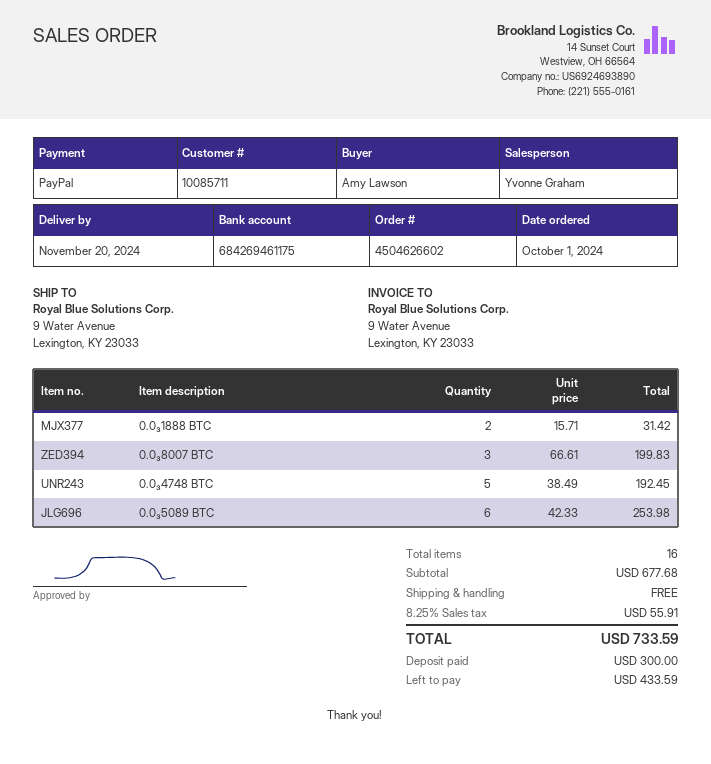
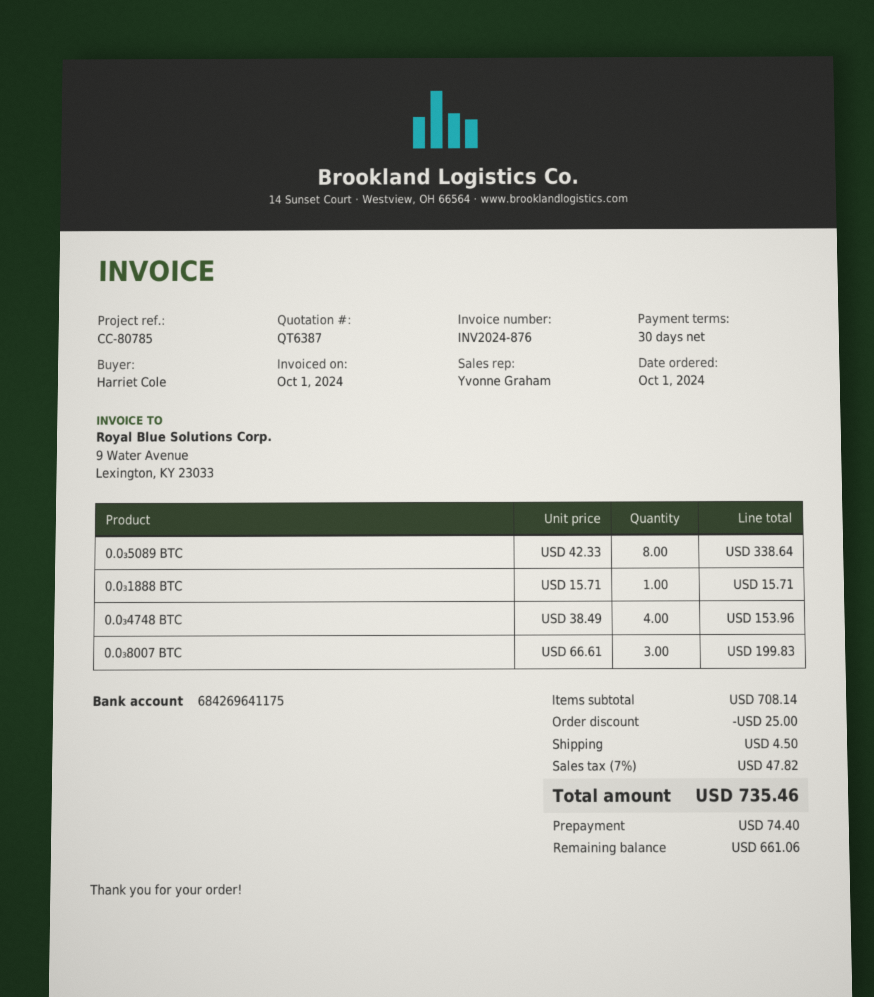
ordered by: Amy Lawson -> Harriet Cole
bank account: 684269461175 -> 684269641175
0.0₃1888 BTC: 2 x 15.71 = 31.42 -> 1 x 15.71 = 15.71
0.0₃4748 BTC: 5 x 38.49 = 192.45 -> 4 x 38.49 = 153.96
0.0₃5089 BTC: 6 x 42.33 = 253.98 -> 8 x 42.33 = 338.64
subtotal: 677.68 -> 708.14
discount: none -> 25.00
shipping: 0.00 -> 4.50
tax: 8.25% = 55.91 -> 7% = 47.82
total: 733.59 -> 735.46
deposit: 300.00 -> 74.40
balance: 433.59 -> 661.06

